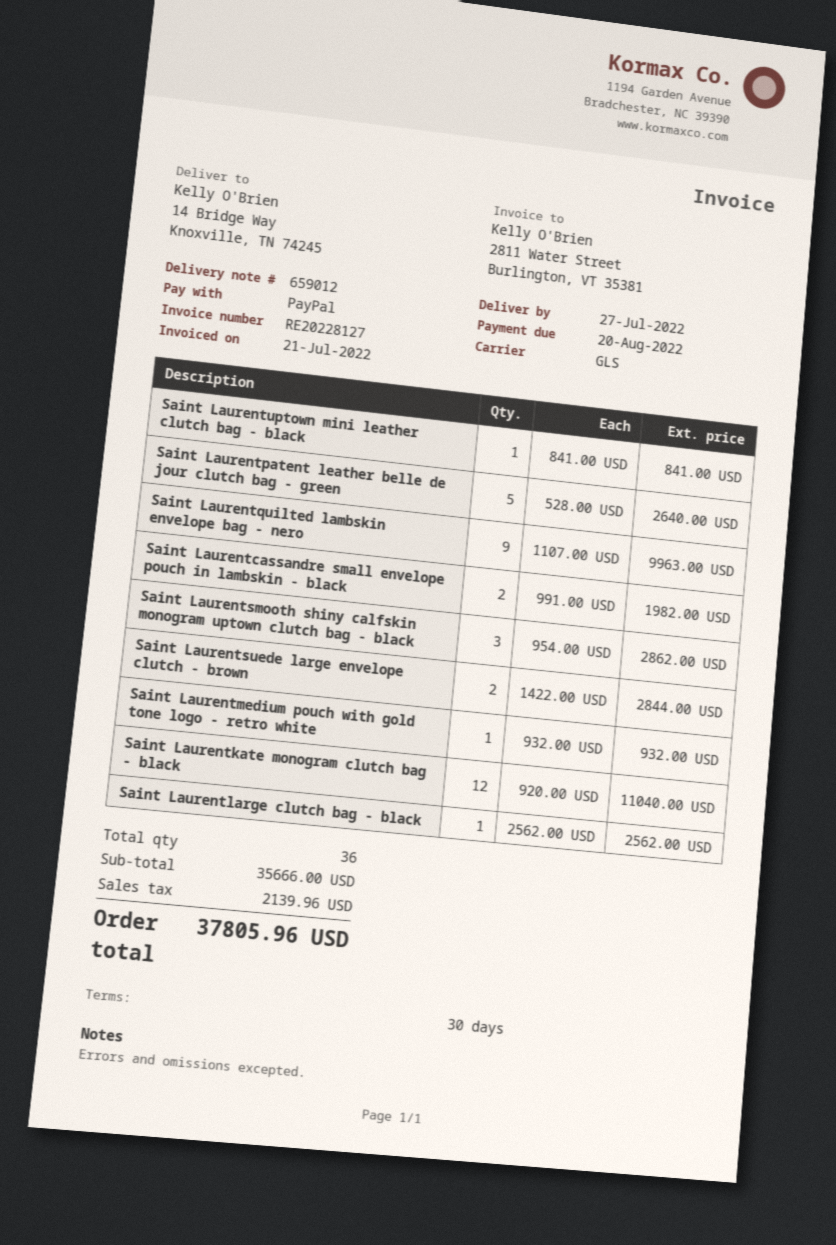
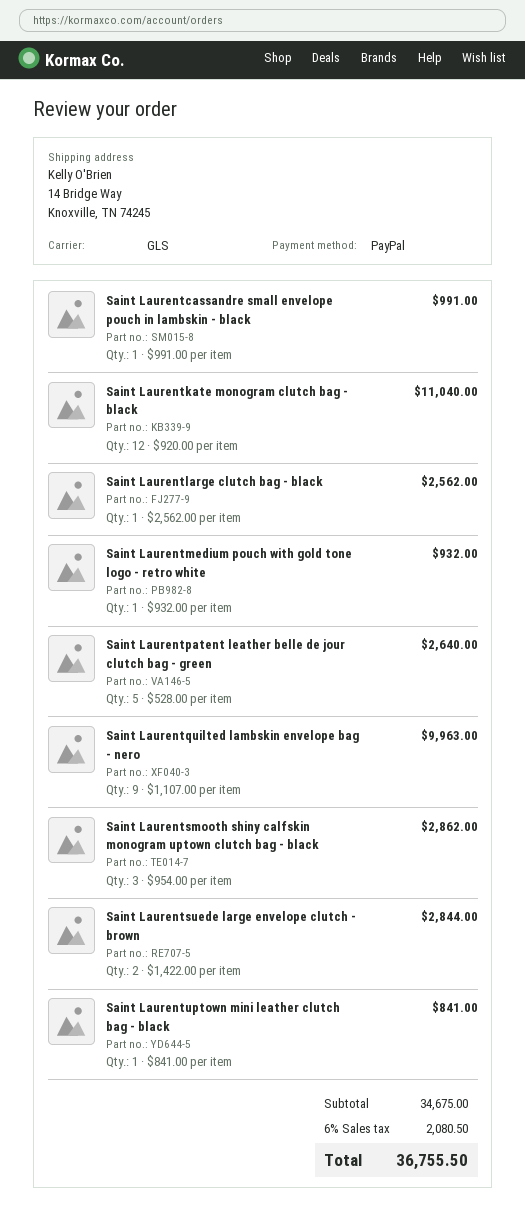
Saint Laurentcassandre small envelope pouch in lambskin - black: 2 x 991.00 = 1982.00 -> 1 x 991.00 = 991.00
subtotal: 35666.00 -> 34675.00
tax: 2139.96 -> 2080.50
total: 37805.96 -> 36755.50

